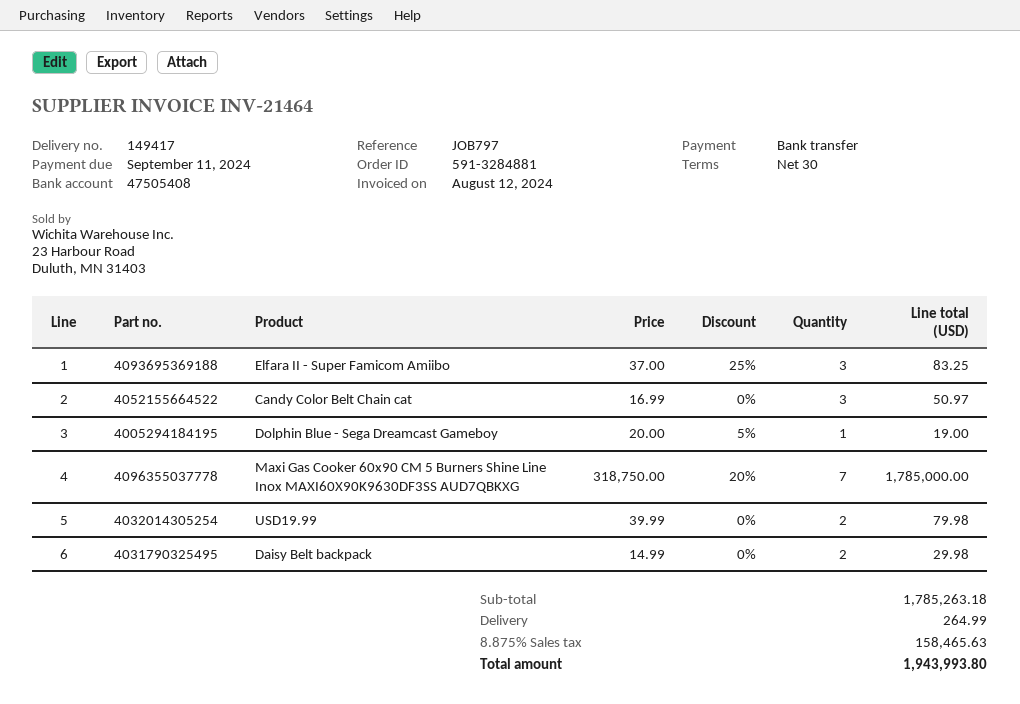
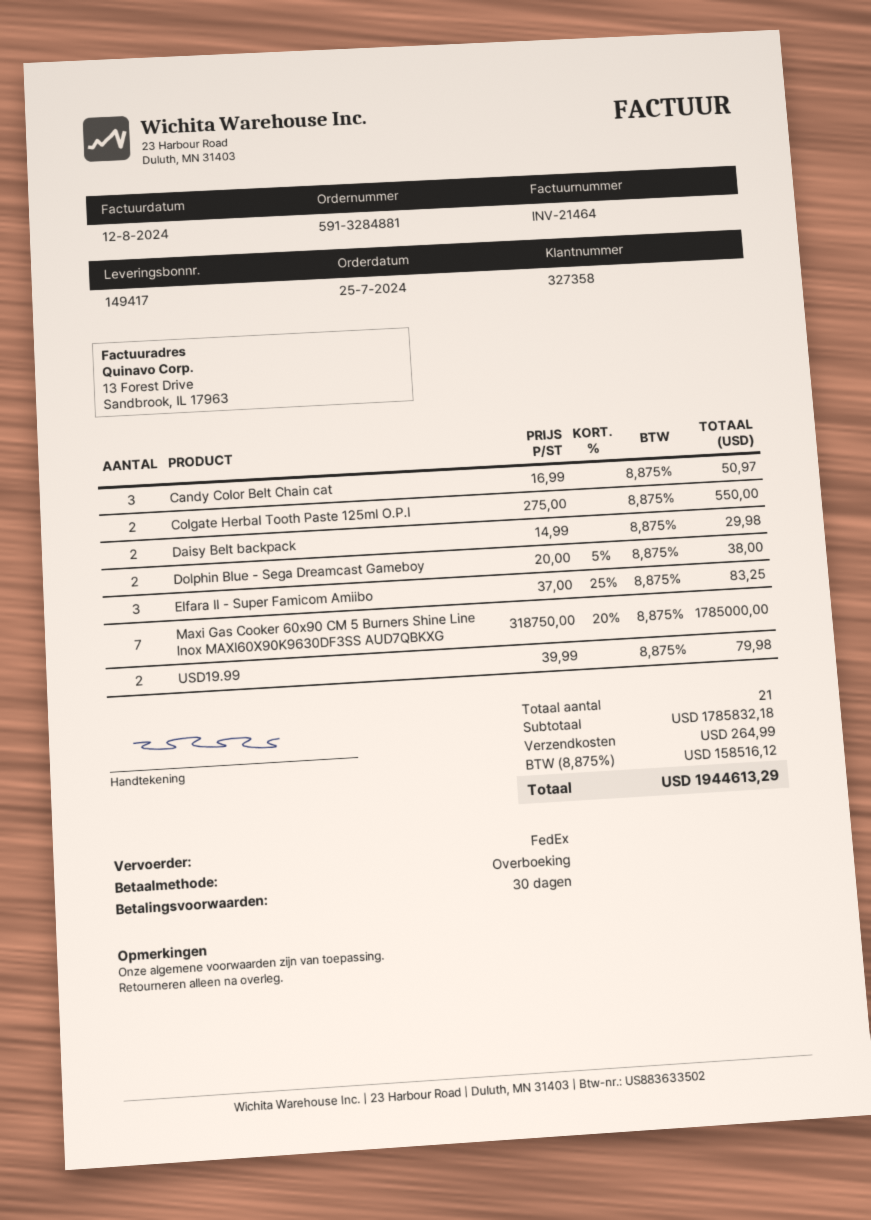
Dolphin Blue - Sega Dreamcast Gameboy: 1 x 20.00 - 5% = 19.00 -> 2 x 20.00 - 5% = 38.00
Colgate Herbal Tooth Paste 125ml O.P.I: none -> 2 x 275.00 = 550.00
subtotal: 1785263.18 -> 1785832.18
tax: 8.875% = 158465.63 -> 8.875% = 158516.12
total: 1943993.80 -> 1944613.29

